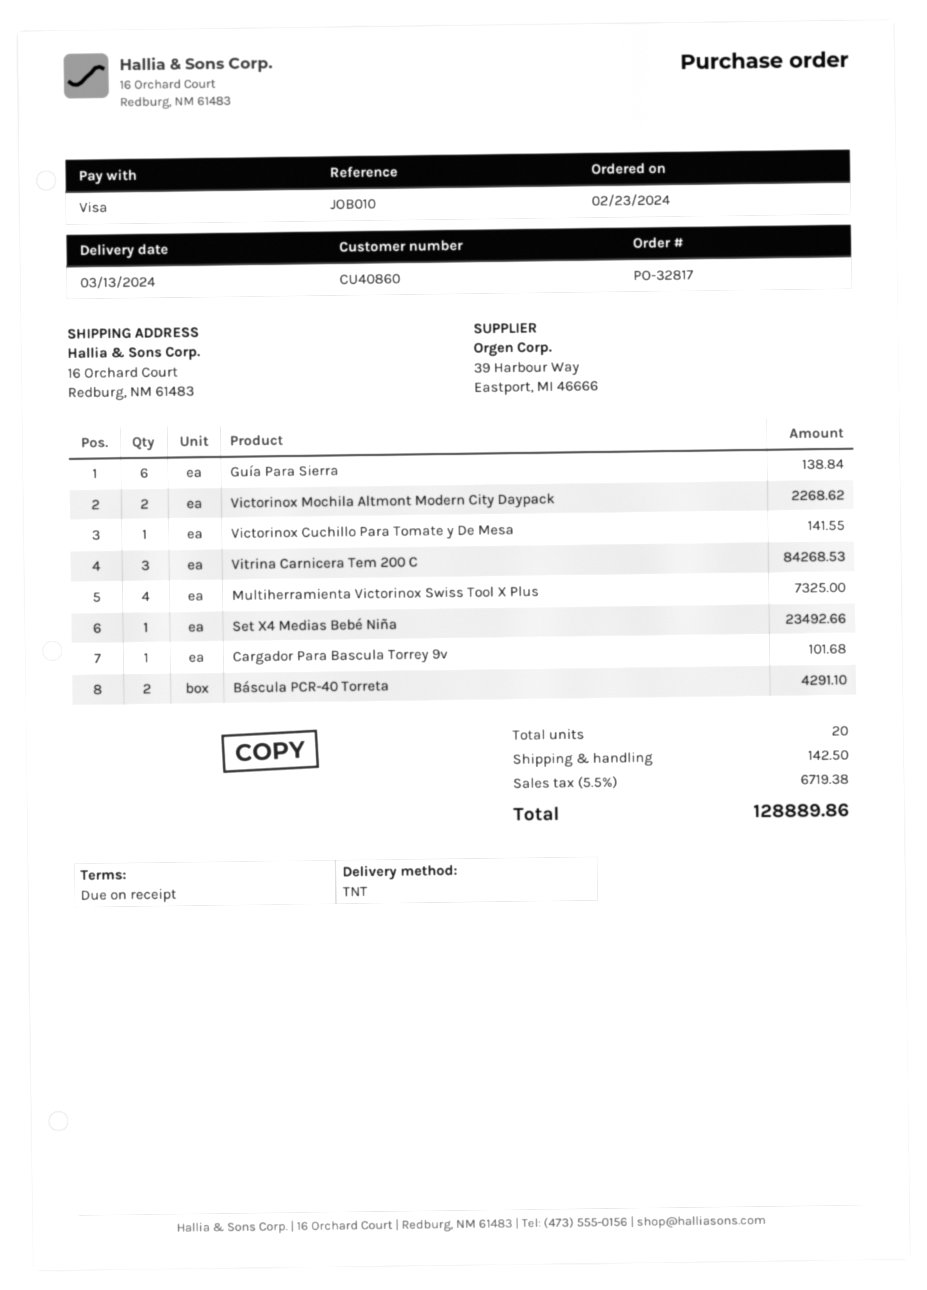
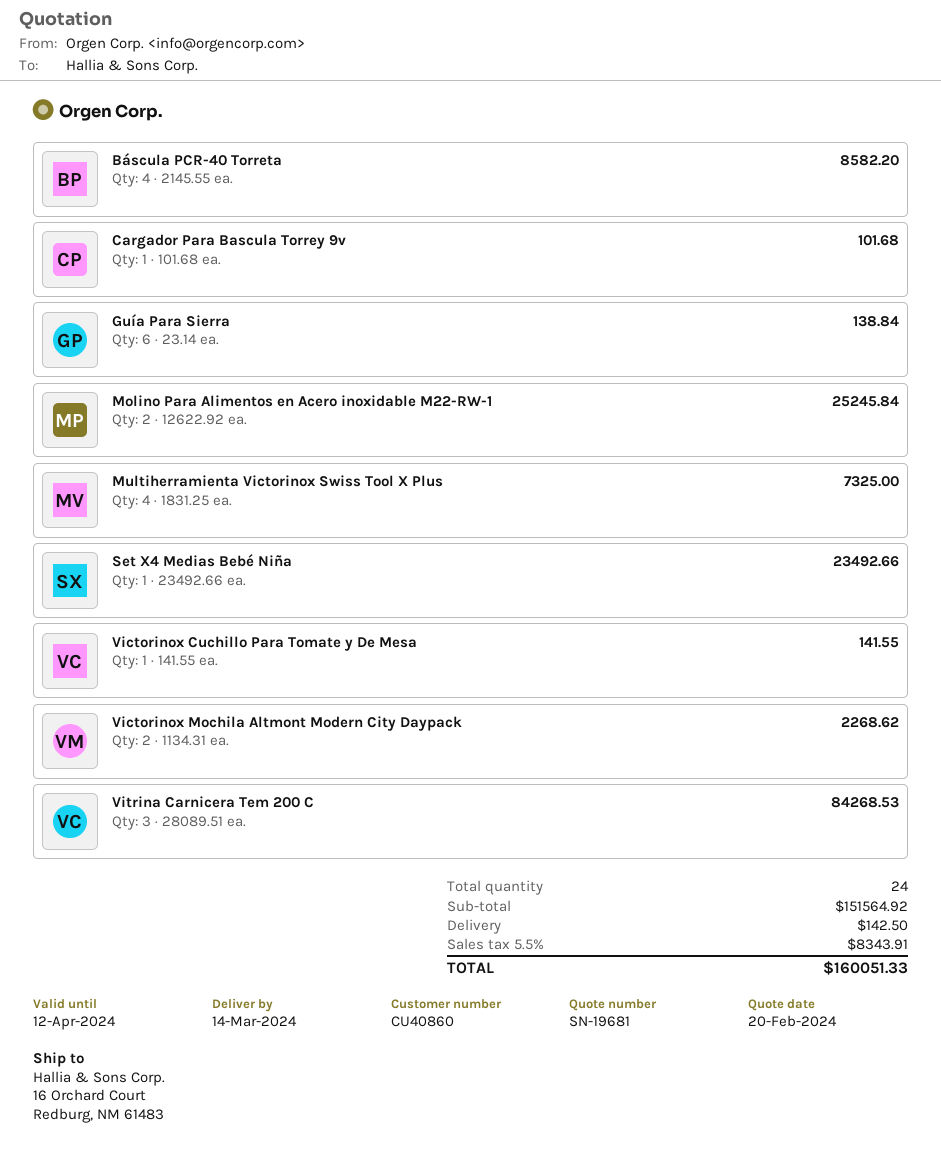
delivery date: 2024-03-13 -> 2024-03-14
Báscula PCR-40 Torreta: 2 for 4291.10 -> 4 for 8582.20
Molino Para Alimentos en Acero inoxidable M22-RW-1: none -> 2 for 25245.84
total quantity: 20 -> 24
tax: 5.5% = 6719.38 -> 5.5% = 8343.91
total: 128889.86 -> 160051.33

